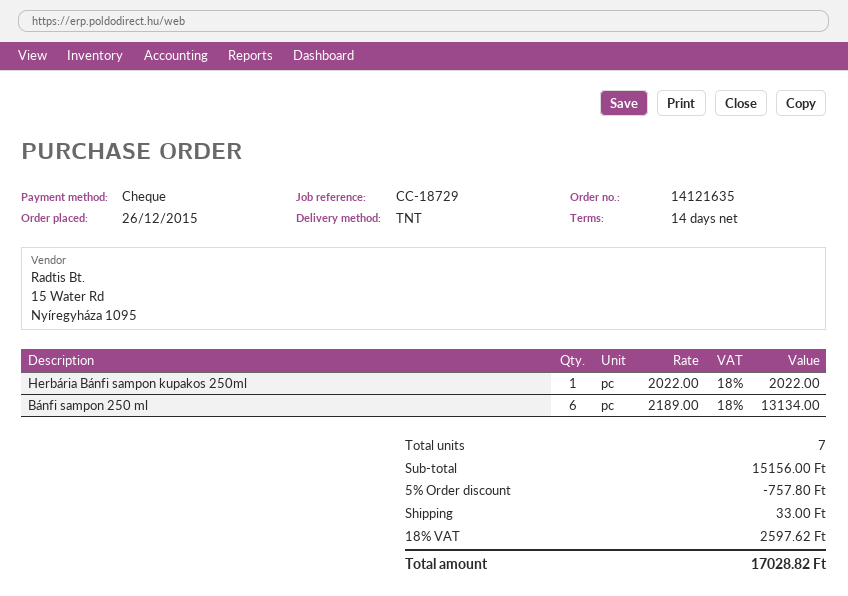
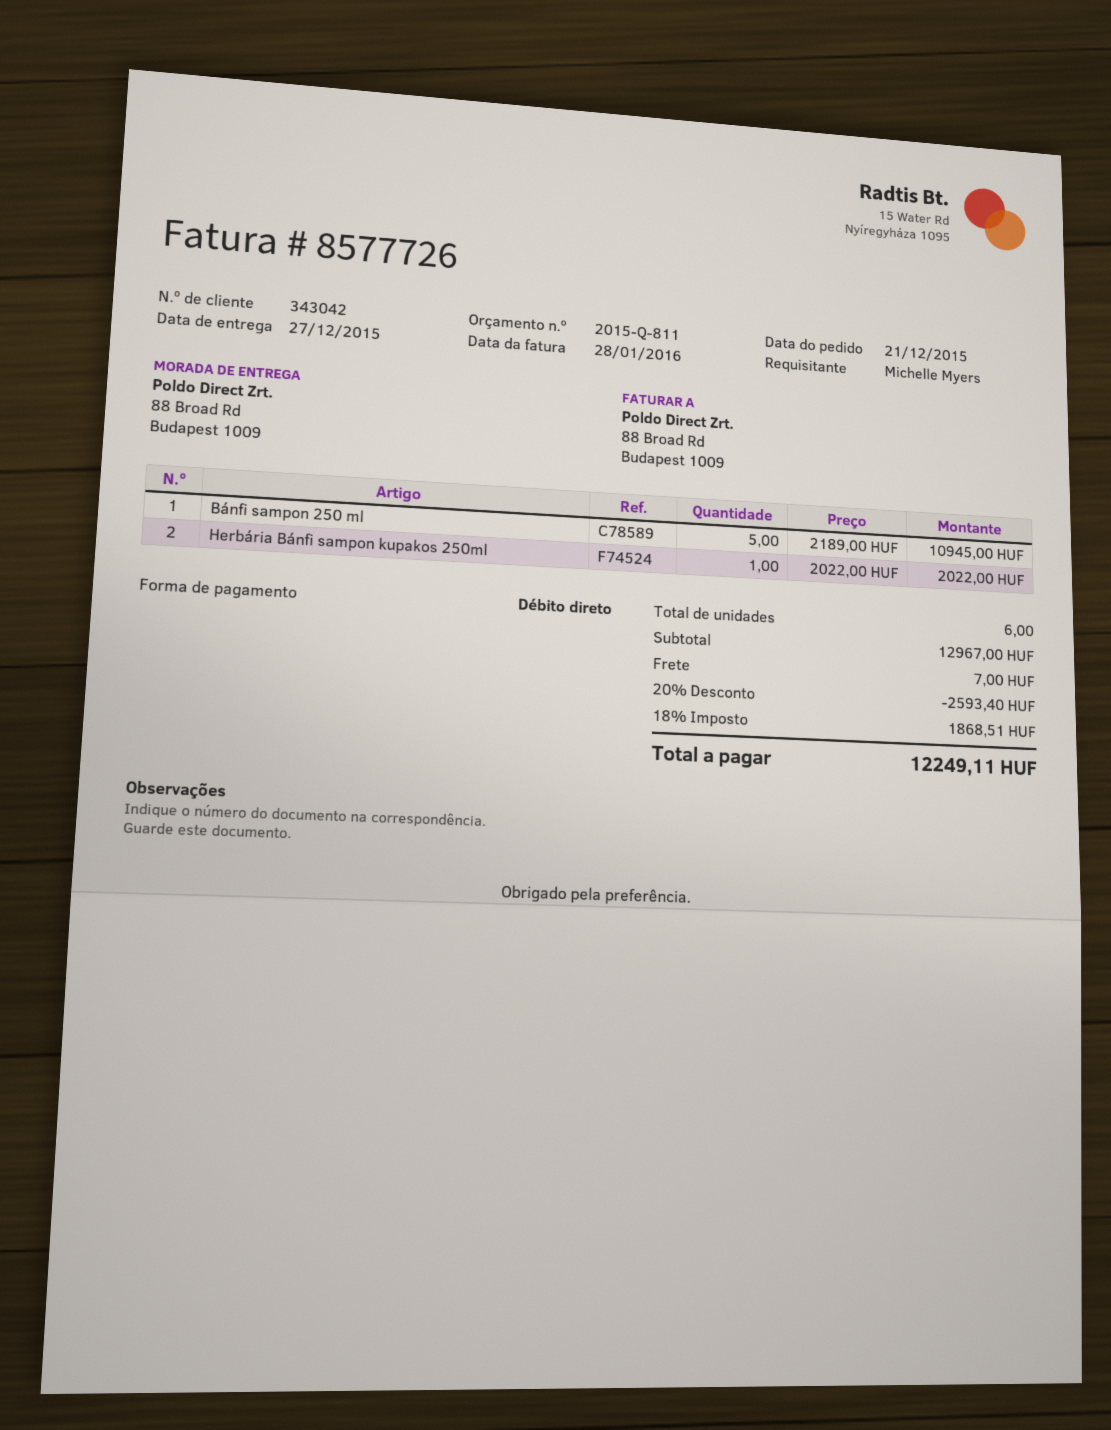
order date: 2015-12-26 -> 2015-12-21
payment method: cheque -> direct debit
Bánfi sampon 250 ml: 6 x 2189.00 = 13134.00 -> 5 x 2189.00 = 10945.00
total quantity: 7 -> 6
subtotal: 15156.00 -> 12967.00
discount: 5% = 757.80 -> 20% = 2593.40
shipping: 33.00 -> 7.00
tax: 18% = 2597.62 -> 18% = 1868.51
total: 17028.82 -> 12249.11

